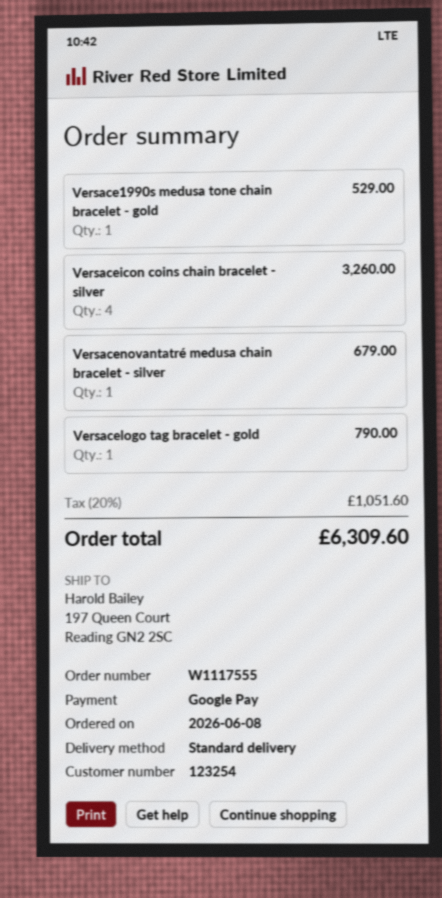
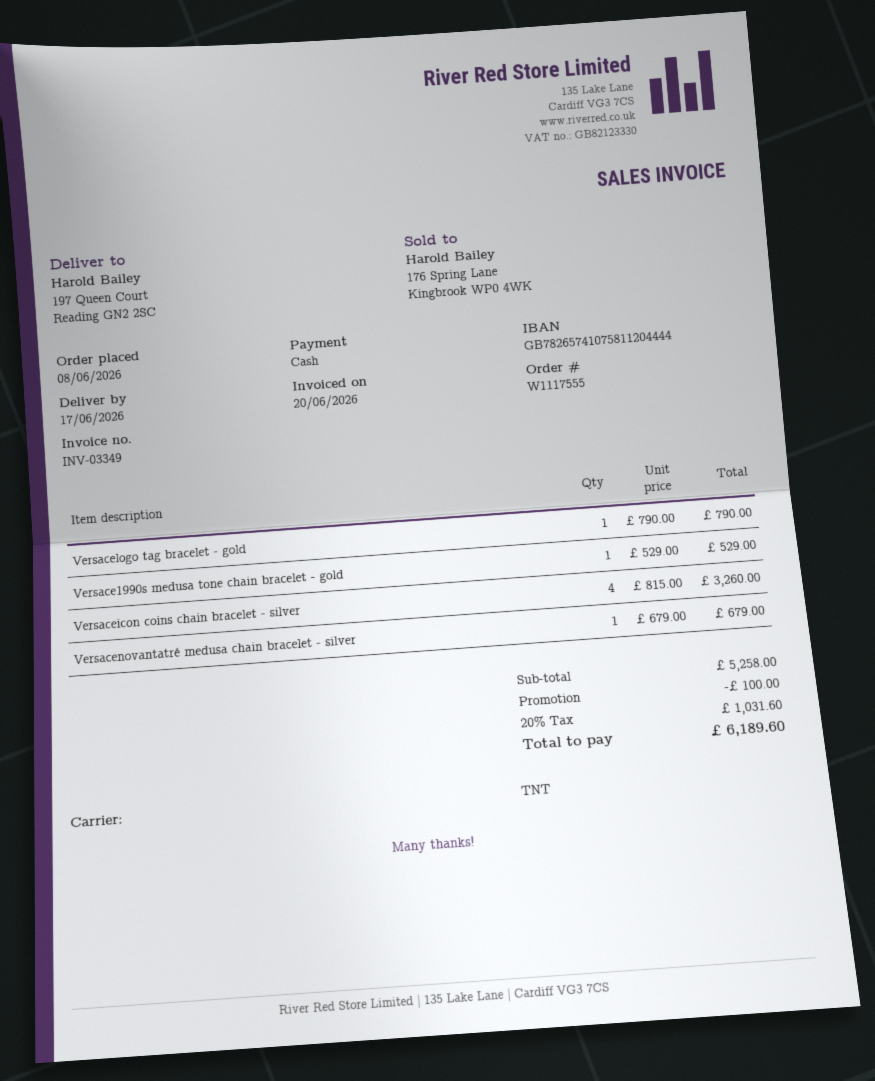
payment method: Google Pay -> cash
shipping method: standard -> TNT
discount: none -> 100.00
tax: 20% = 1051.60 -> 20% = 1031.60
total: 6309.60 -> 6189.60

